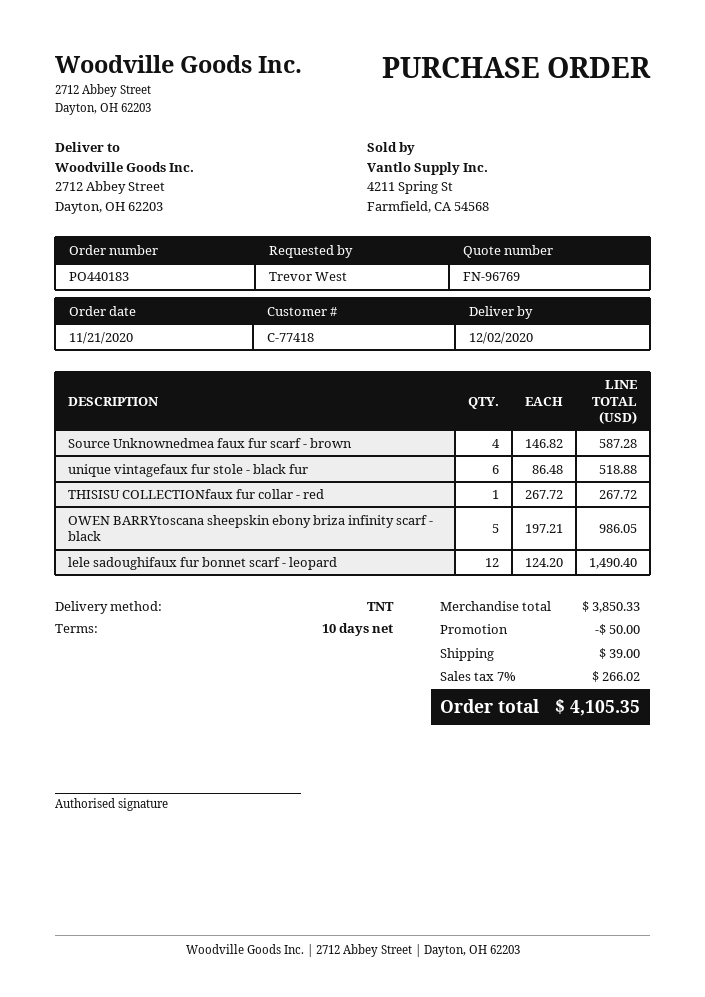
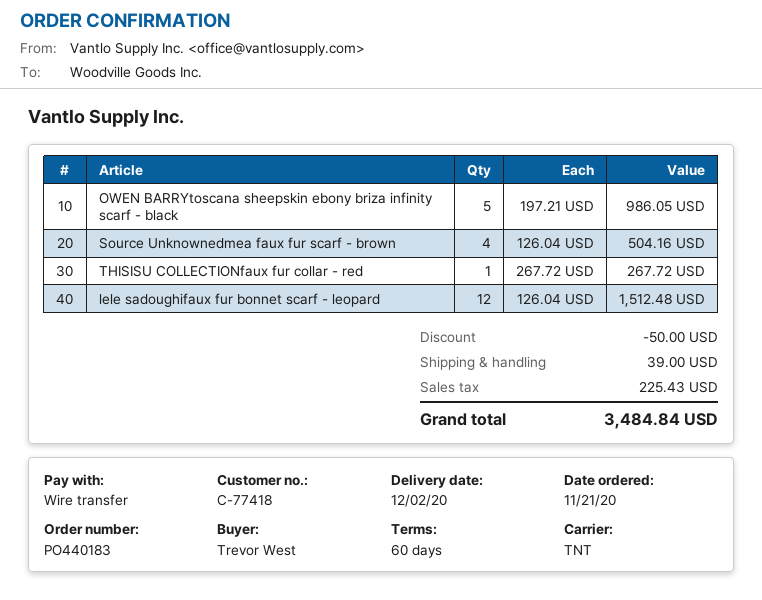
payment terms: 10 days -> 60 days
Source Unknownedmea faux fur scarf - brown: 4 x 146.82 = 587.28 -> 4 x 126.04 = 504.16
unique vintagefaux fur stole - black fur: 6 x 86.48 = 518.88 -> none
lele sadoughifaux fur bonnet scarf - leopard: 12 x 124.20 = 1490.40 -> 12 x 126.04 = 1512.48
tax: 266.02 -> 225.43
total: 4105.35 -> 3484.84

